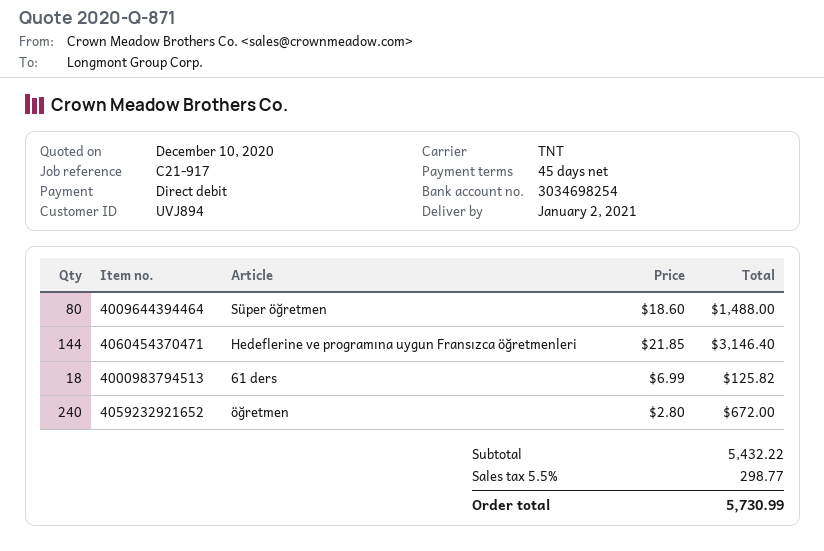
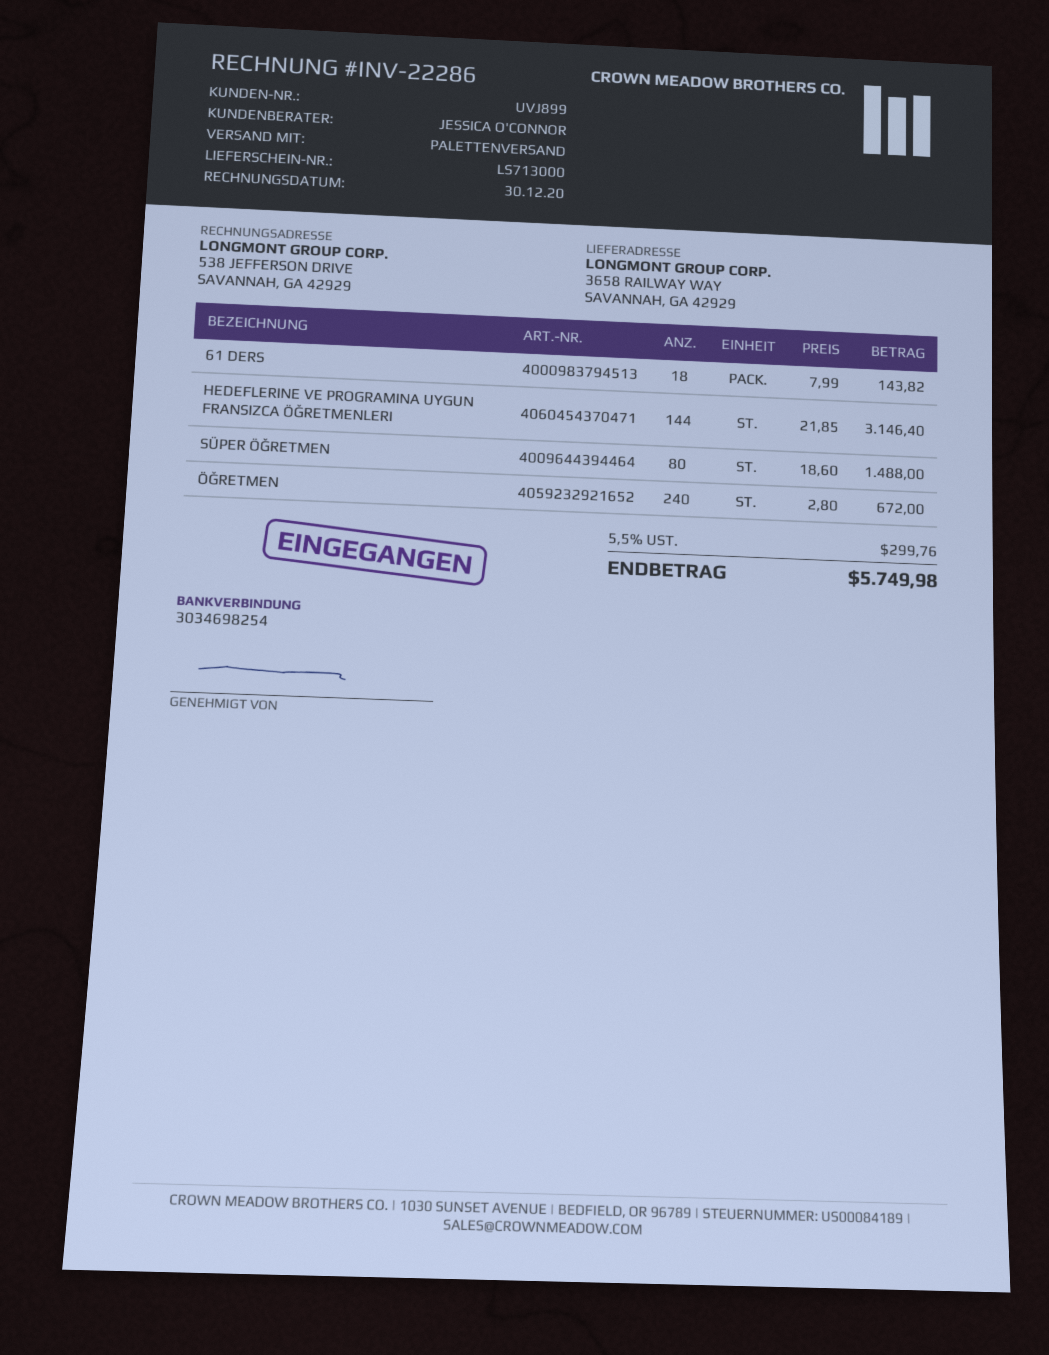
customer number: UVJ894 -> UVJ899
shipping method: TNT -> pallet freight
61 ders: 18 x 6.99 = 125.82 -> 18 x 7.99 = 143.82
tax: 5.5% = 298.77 -> 5.5% = 299.76
total: 5730.99 -> 5749.98

